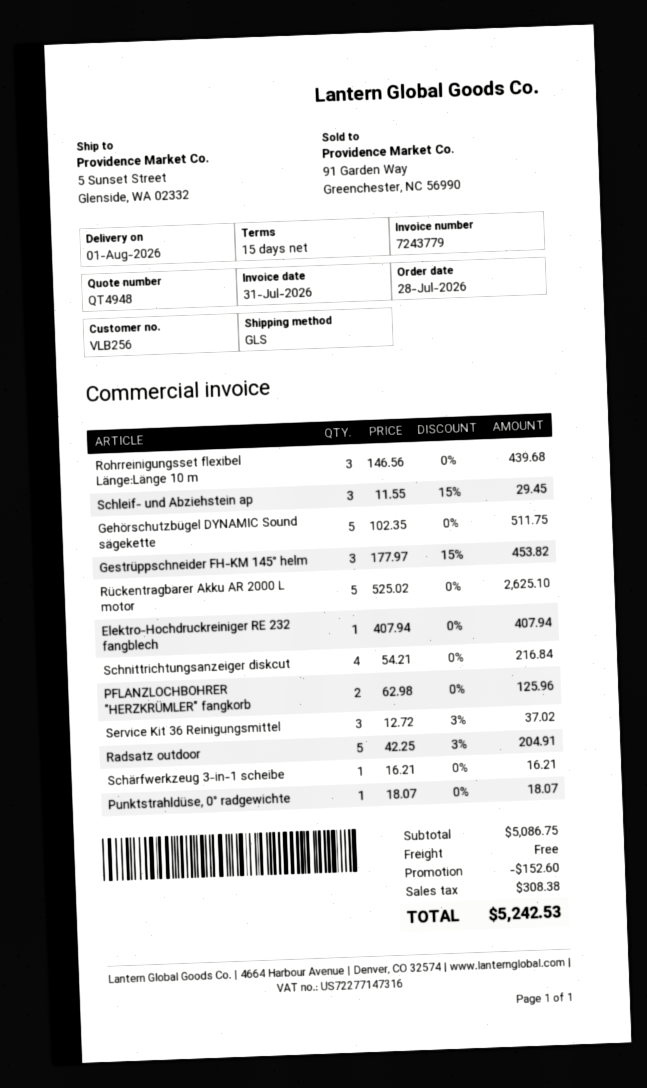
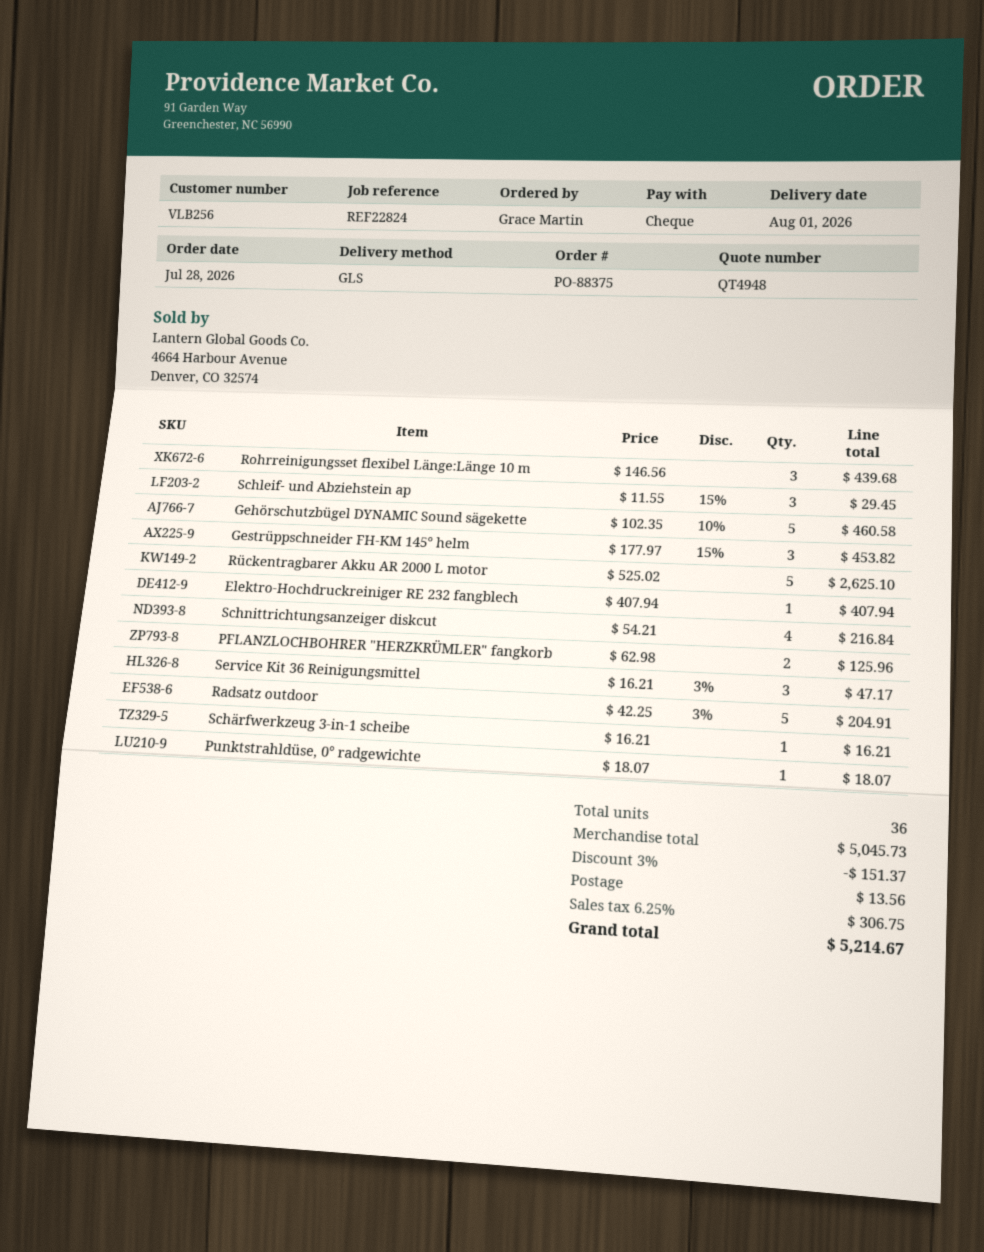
Gehörschutzbügel DYNAMIC Sound sägekette: 5 x 102.35 = 511.75 -> 5 x 102.35 - 10% = 460.58
Service Kit 36 Reinigungsmittel: 3 x 12.72 - 3% = 37.02 -> 3 x 16.21 - 3% = 47.17
subtotal: 5086.75 -> 5045.73
discount: 152.60 -> 151.37
shipping: 0.00 -> 13.56
tax: 308.38 -> 306.75
total: 5242.53 -> 5214.67

